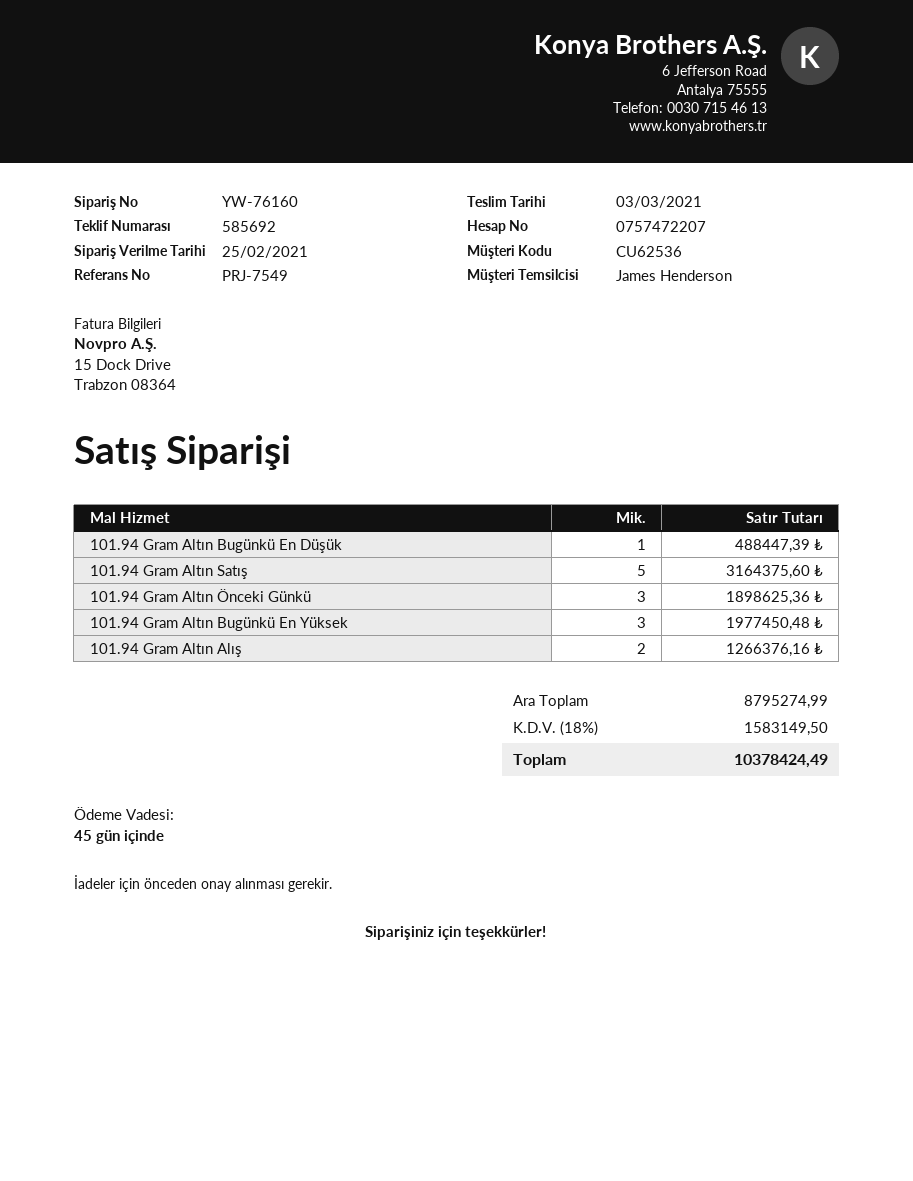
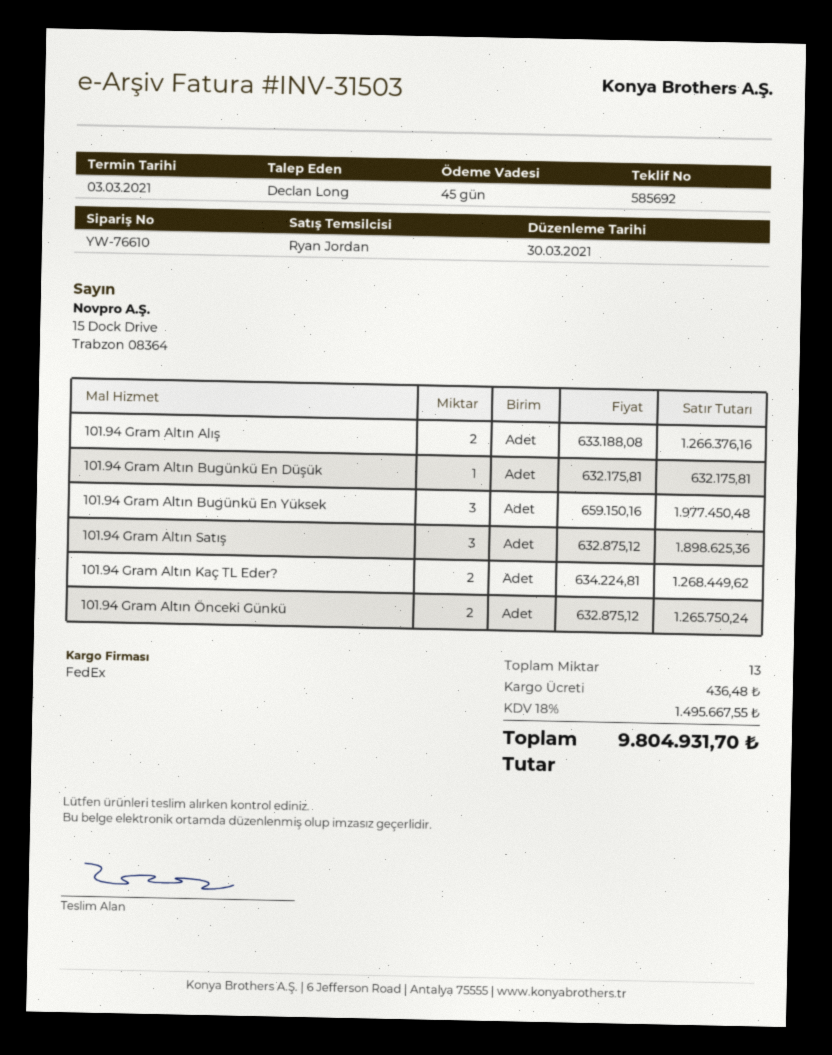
order number: YW-76160 -> YW-76610
sales rep: James Henderson -> Ryan Jordan
101.94 Gram Altın Bugünkü En Düşük: 1 for 488447.39 -> 1 for 632175.81
101.94 Gram Altın Satış: 5 for 3164375.60 -> 3 for 1898625.36
101.94 Gram Altın Önceki Günkü: 3 for 1898625.36 -> 2 for 1265750.24
101.94 Gram Altın Kaç TL Eder?: none -> 2 for 1268449.62
shipping: none -> 436.48
tax: 18% = 1583149.50 -> 18% = 1495667.55
total: 10378424.49 -> 9804931.70

